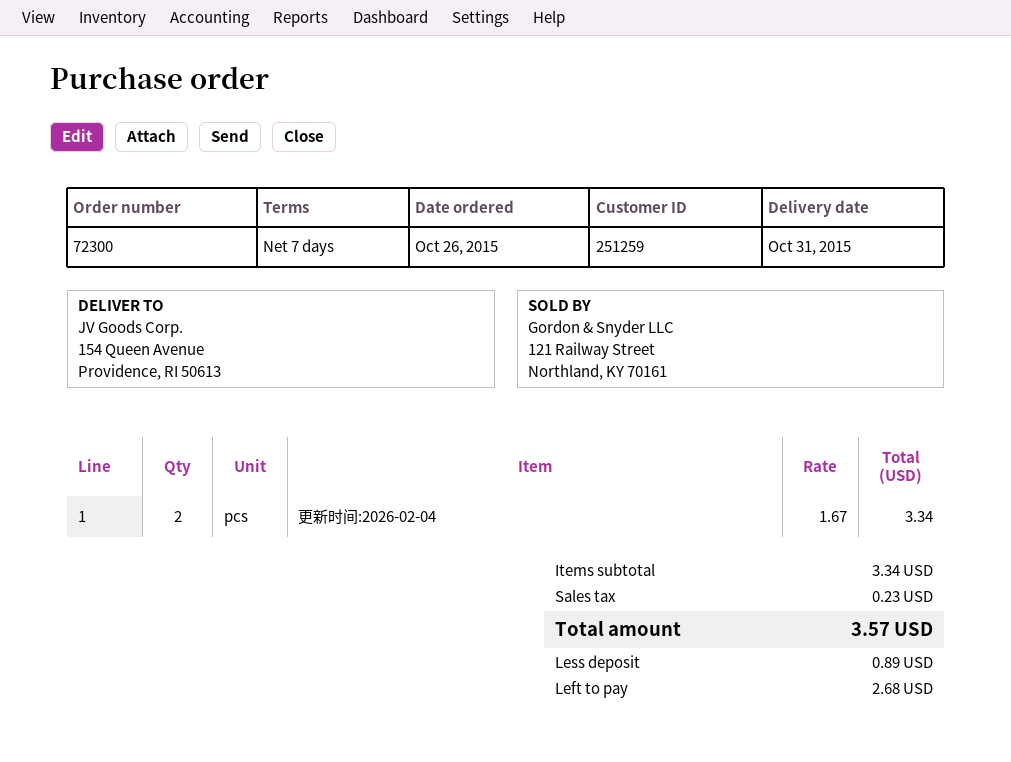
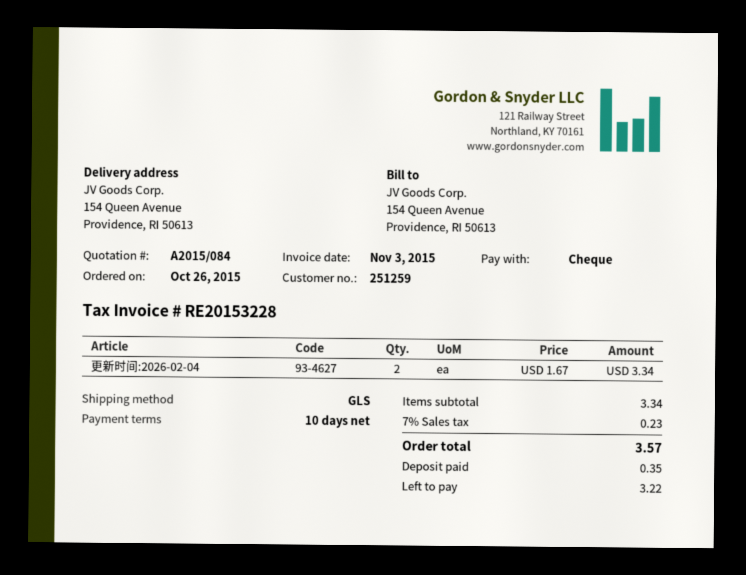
payment terms: 7 days -> 10 days
deposit: 0.89 -> 0.35
balance: 2.68 -> 3.22

